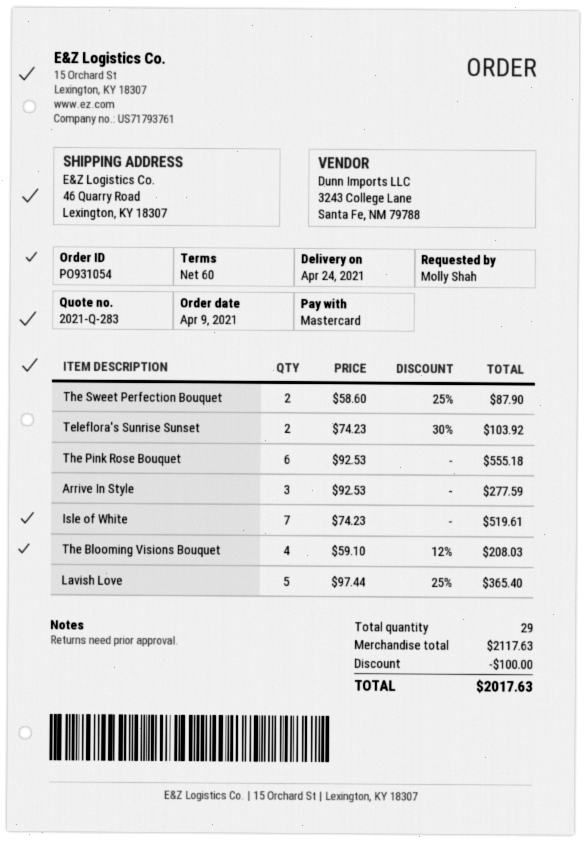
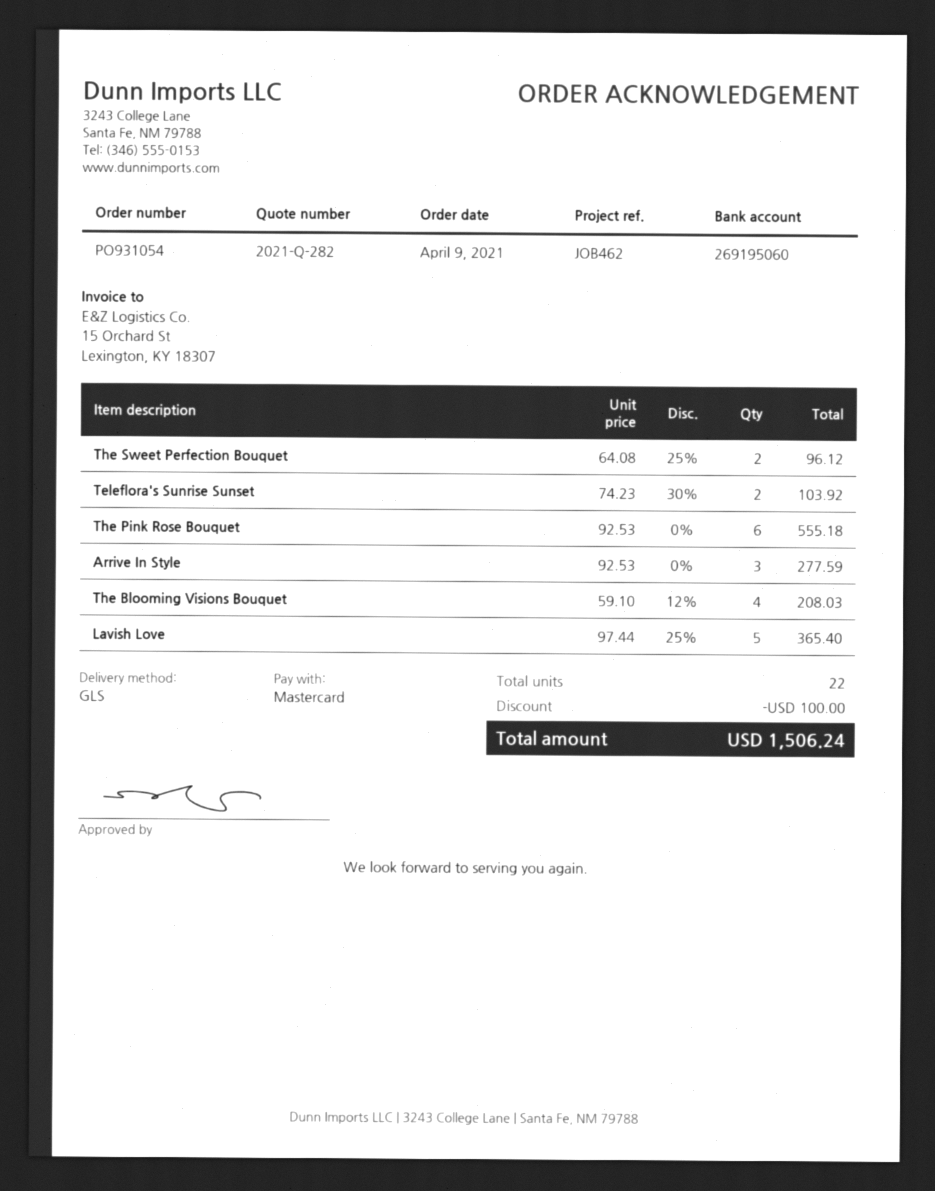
quote number: 2021-Q-283 -> 2021-Q-282
The Sweet Perfection Bouquet: 2 x 58.60 - 25% = 87.90 -> 2 x 64.08 - 25% = 96.12
Isle of White: 7 x 74.23 = 519.61 -> none
total quantity: 29 -> 22
total: 2017.63 -> 1506.24

